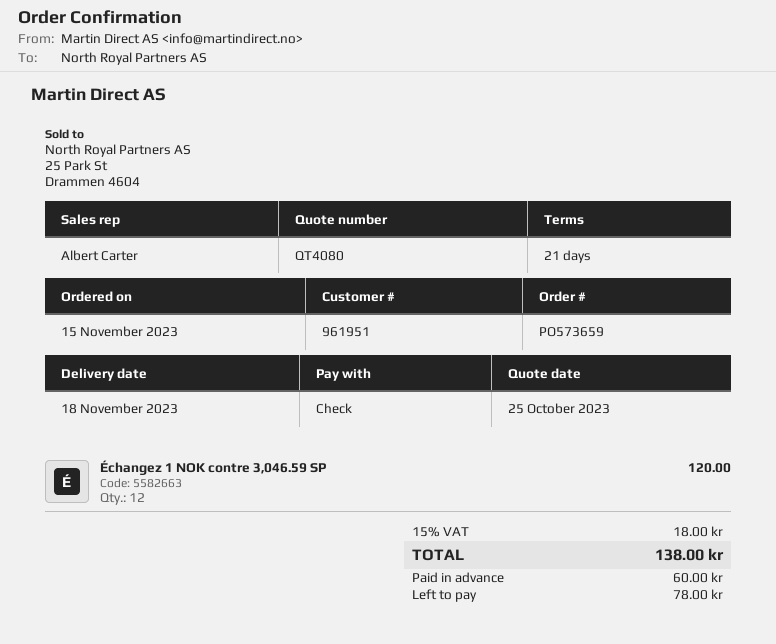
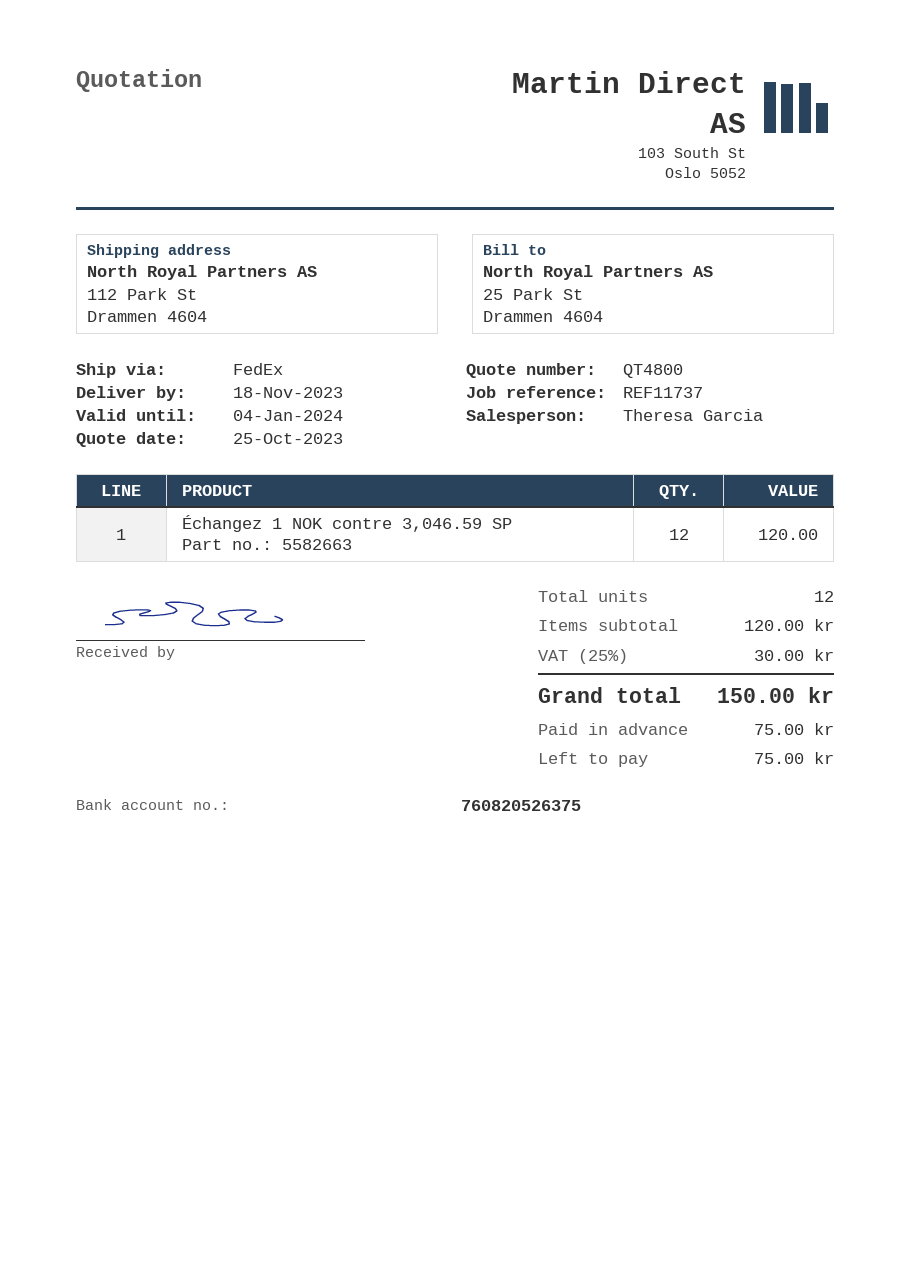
quote number: QT4080 -> QT4800
sales rep: Albert Carter -> Theresa Garcia
tax: 15% = 18.00 -> 25% = 30.00
total: 138.00 -> 150.00
deposit: 60.00 -> 75.00
balance: 78.00 -> 75.00

